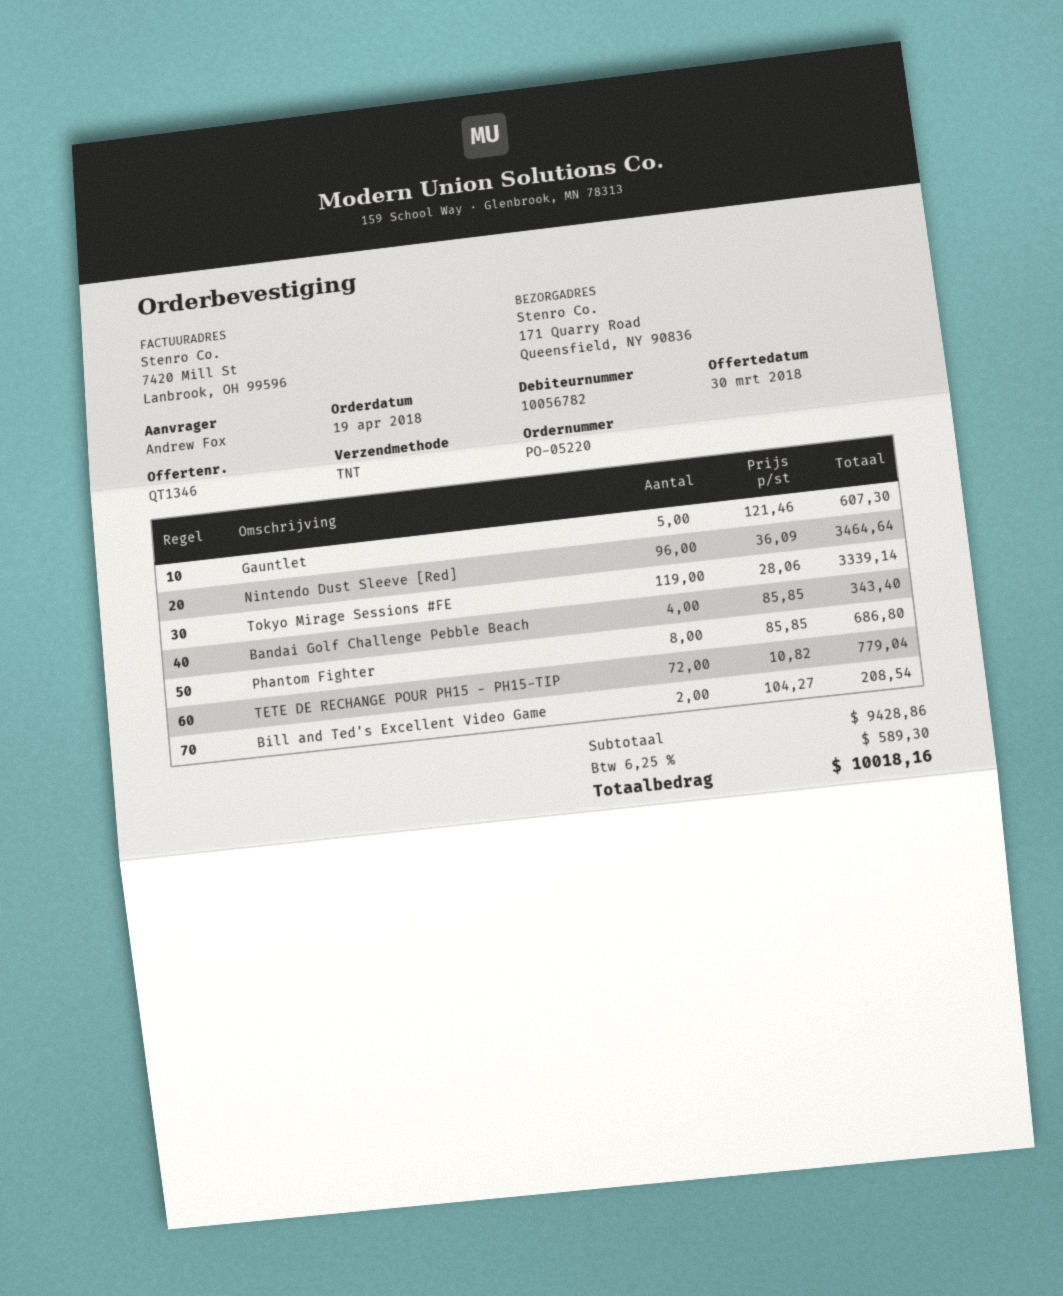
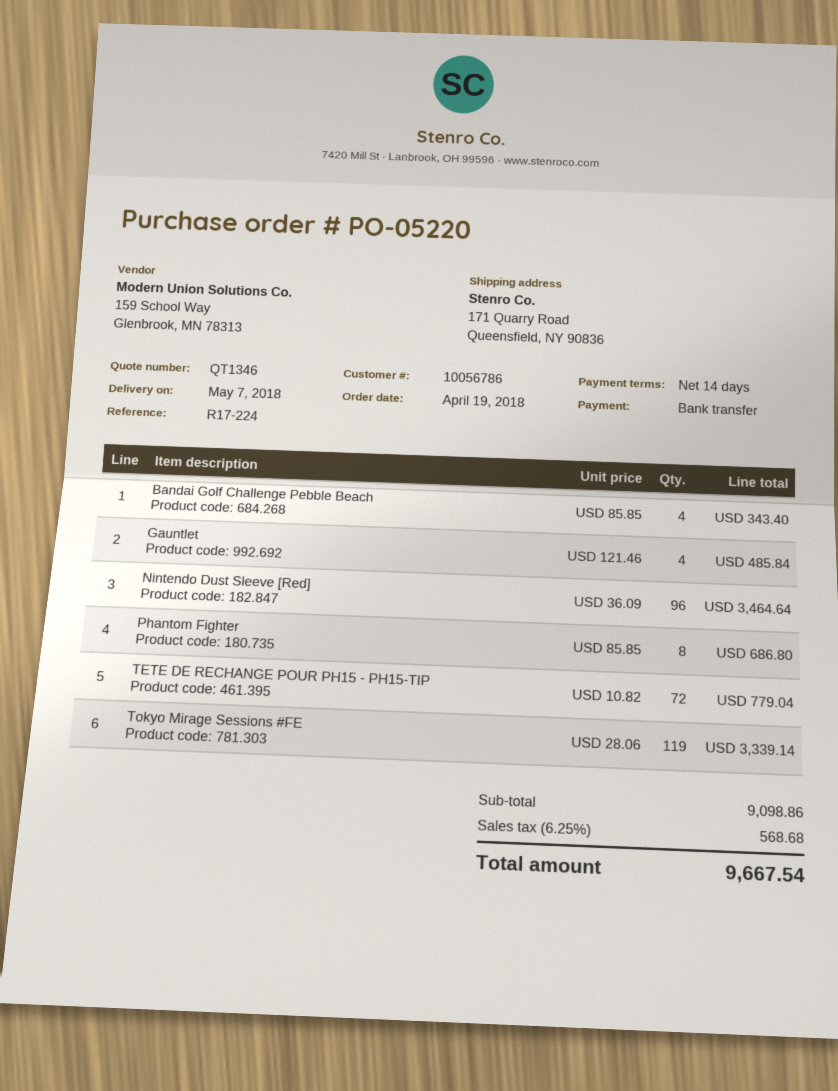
customer number: 10056782 -> 10056786
Gauntlet: 5 x 121.46 = 607.30 -> 4 x 121.46 = 485.84
Bill and Ted's Excellent Video Game: 2 x 104.27 = 208.54 -> none
subtotal: 9428.86 -> 9098.86
tax: 6.25% = 589.30 -> 6.25% = 568.68
total: 10018.16 -> 9667.54

